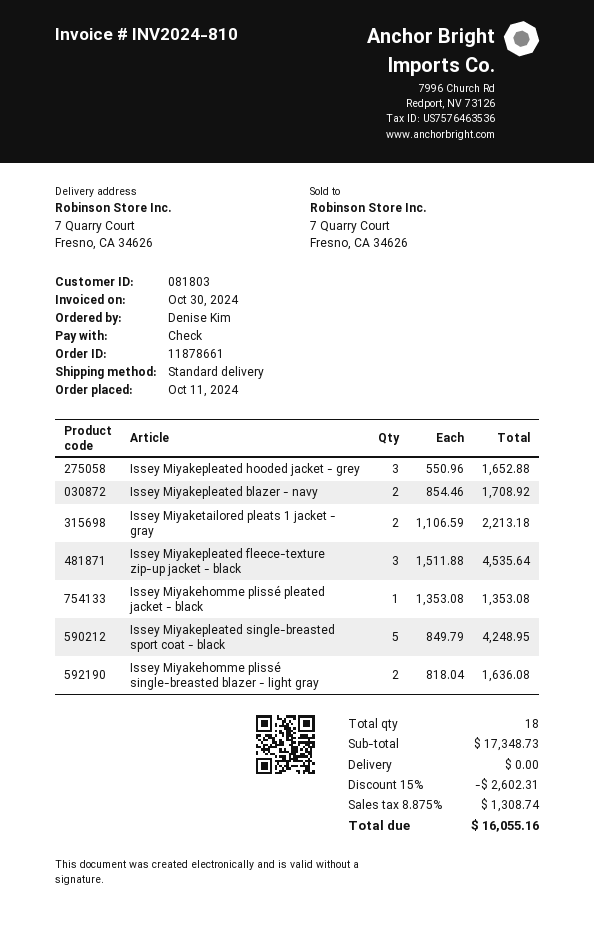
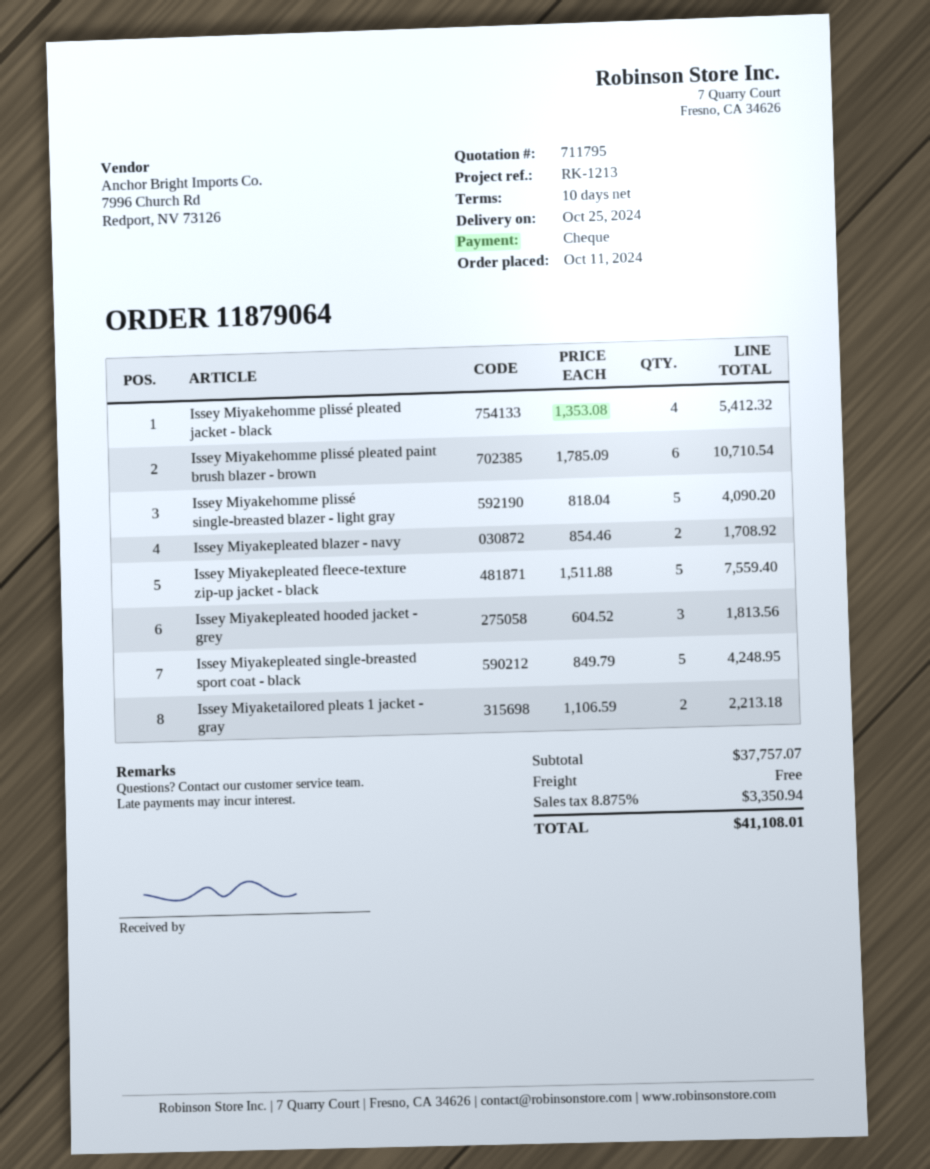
order number: 11878661 -> 11879064
Issey Miyakepleated hooded jacket - grey: 3 x 550.96 = 1652.88 -> 3 x 604.52 = 1813.56
Issey Miyakepleated fleece-texture zip-up jacket - black: 3 x 1511.88 = 4535.64 -> 5 x 1511.88 = 7559.40
Issey Miyakehomme plissé pleated jacket - black: 1 x 1353.08 = 1353.08 -> 4 x 1353.08 = 5412.32
Issey Miyakehomme plissé single-breasted blazer - light gray: 2 x 818.04 = 1636.08 -> 5 x 818.04 = 4090.20
Issey Miyakehomme plissé pleated paint brush blazer - brown: none -> 6 x 1785.09 = 10710.54
subtotal: 17348.73 -> 37757.07
discount: 15% = 2602.31 -> none
tax: 8.875% = 1308.74 -> 8.875% = 3350.94
total: 16055.16 -> 41108.01

